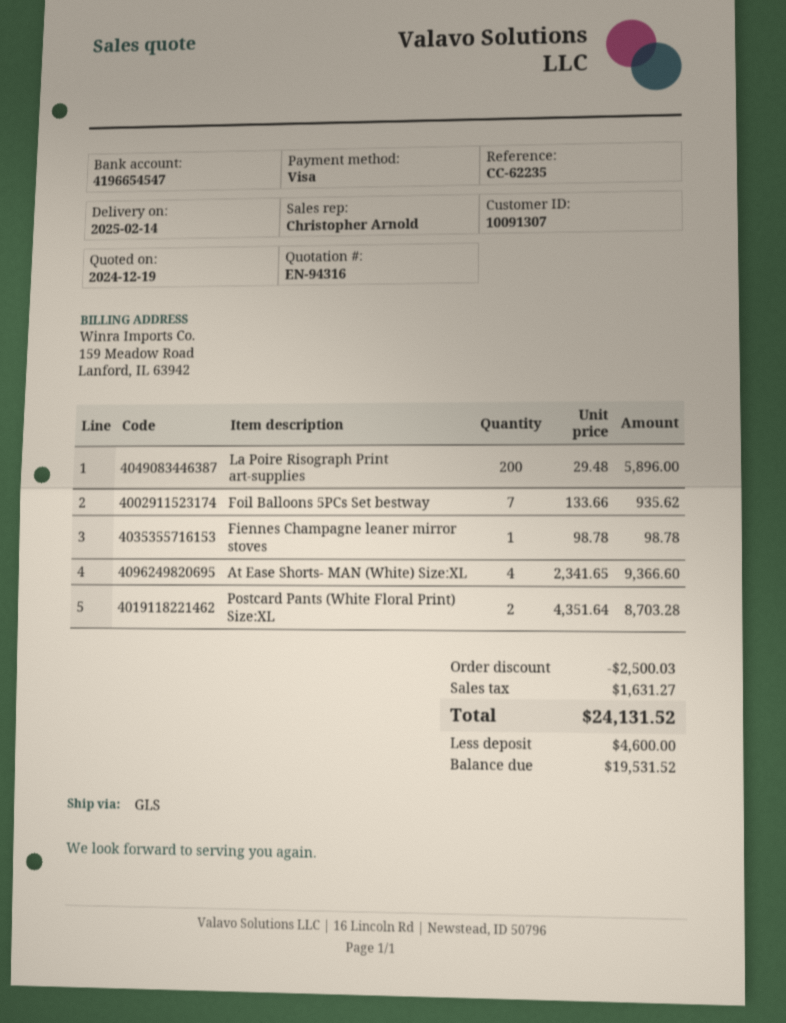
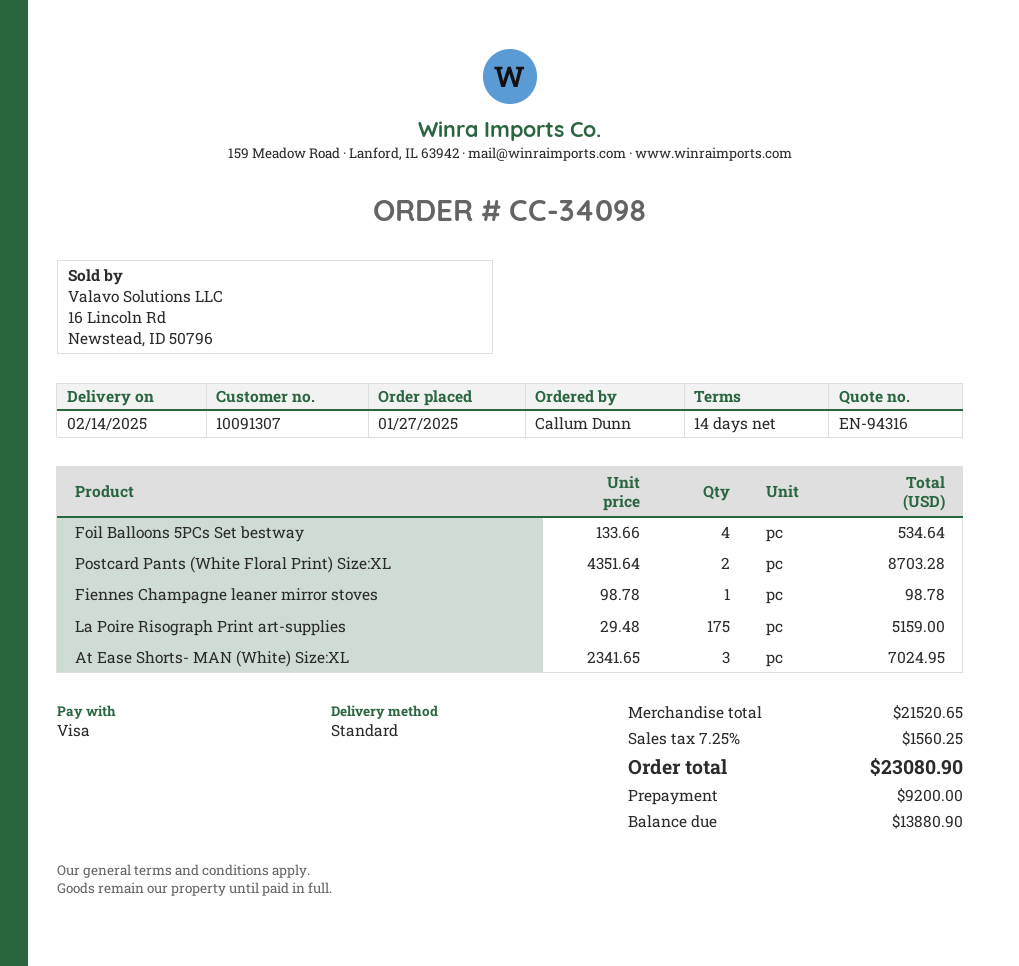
shipping method: GLS -> standard
La Poire Risograph Print art-supplies: 200 x 29.48 = 5896.00 -> 175 x 29.48 = 5159.00
Foil Balloons 5PCs Set bestway: 7 x 133.66 = 935.62 -> 4 x 133.66 = 534.64
At Ease Shorts- MAN (White) Size:XL: 4 x 2341.65 = 9366.60 -> 3 x 2341.65 = 7024.95
discount: 2500.03 -> none
tax: 1631.27 -> 1560.25
total: 24131.52 -> 23080.90
deposit: 4600.00 -> 9200.00
balance: 19531.52 -> 13880.90

